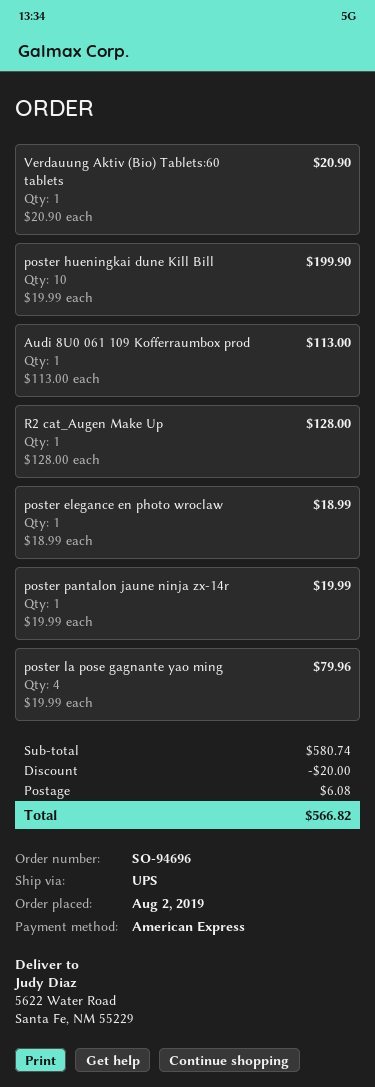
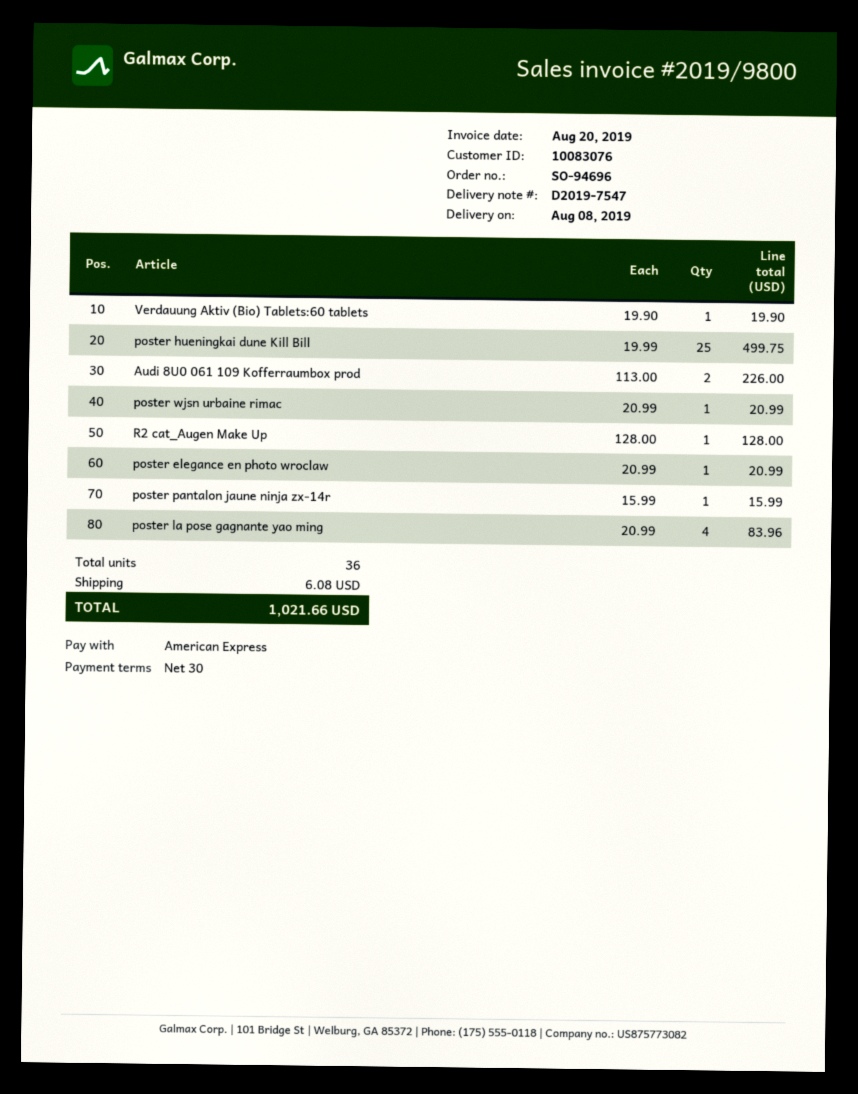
Verdauung Aktiv (Bio) Tablets:60 tablets: 1 x 20.90 = 20.90 -> 1 x 19.90 = 19.90
poster hueningkai dune Kill Bill: 10 x 19.99 = 199.90 -> 25 x 19.99 = 499.75
Audi 8U0 061 109 Kofferraumbox prod: 1 x 113.00 = 113.00 -> 2 x 113.00 = 226.00
poster elegance en photo wroclaw: 1 x 18.99 = 18.99 -> 1 x 20.99 = 20.99
poster pantalon jaune ninja zx-14r: 1 x 19.99 = 19.99 -> 1 x 15.99 = 15.99
poster la pose gagnante yao ming: 4 x 19.99 = 79.96 -> 4 x 20.99 = 83.96
poster wjsn urbaine rimac: none -> 1 x 20.99 = 20.99
discount: 20.00 -> none
total: 566.82 -> 1021.66

